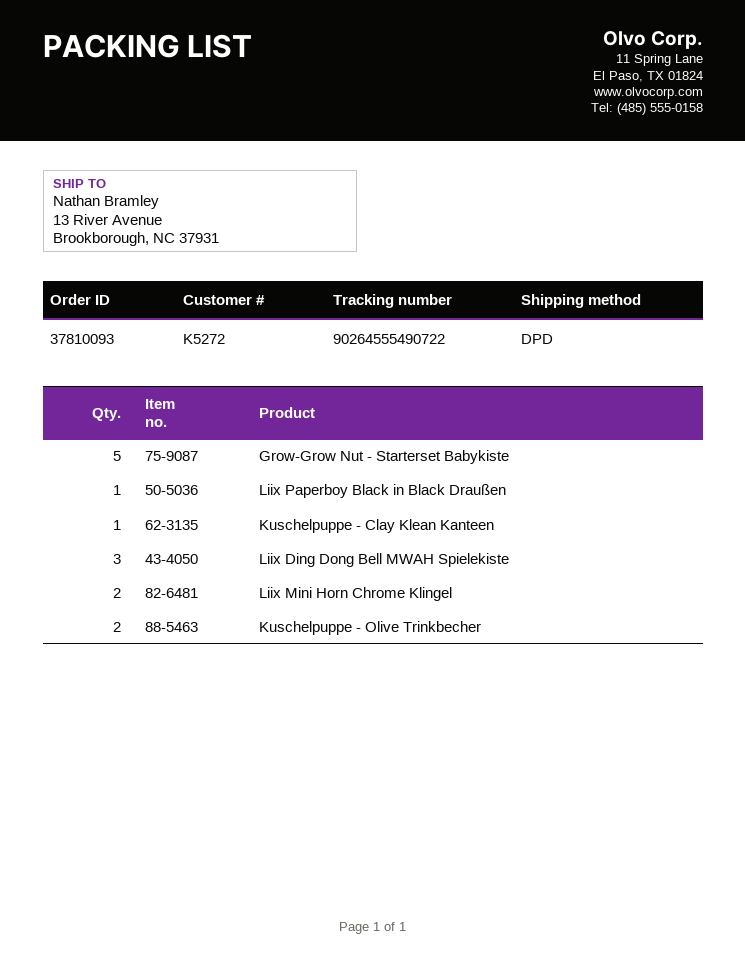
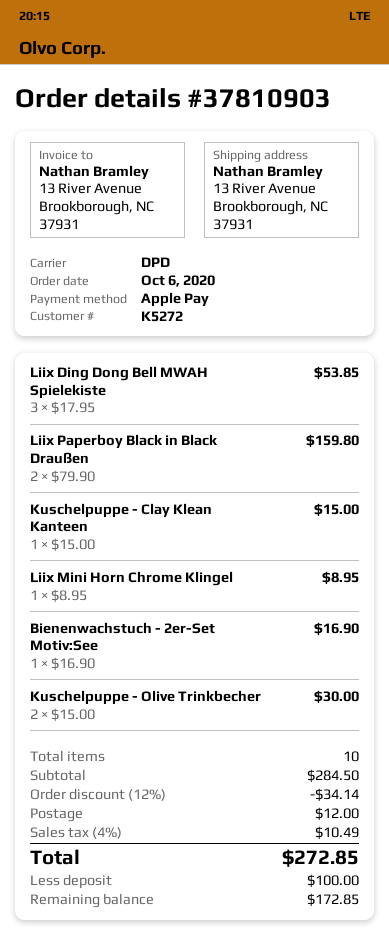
order number: 37810093 -> 37810903
Grow-Grow Nut - Starterset Babykiste: 5 -> none
Liix Paperboy Black in Black Draußen: 1 -> 2
Liix Mini Horn Chrome Klingel: 2 -> 1
Bienenwachstuch - 2er-Set Motiv:See: none -> 1

